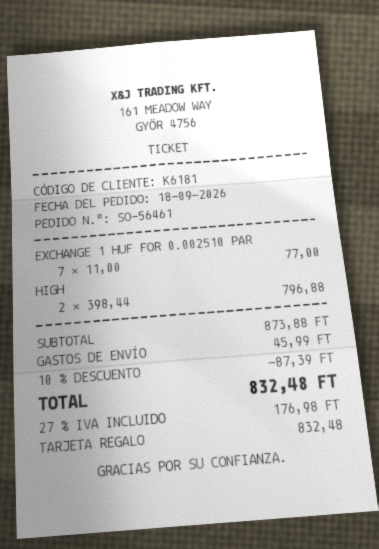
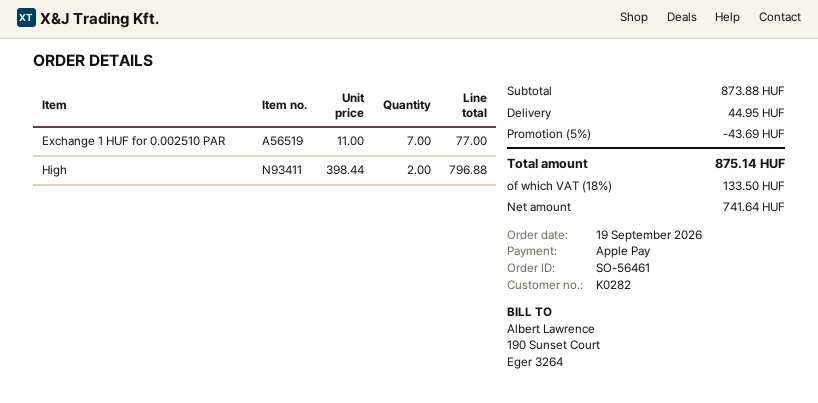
order date: 2026-09-18 -> 2026-09-19
customer number: K6181 -> K0282
payment method: gift card -> Apple Pay
discount: 10% = 87.39 -> 5% = 43.69
shipping: 45.99 -> 44.95
tax: 27% = 176.98 -> 18% = 133.50
total: 832.48 -> 875.14

